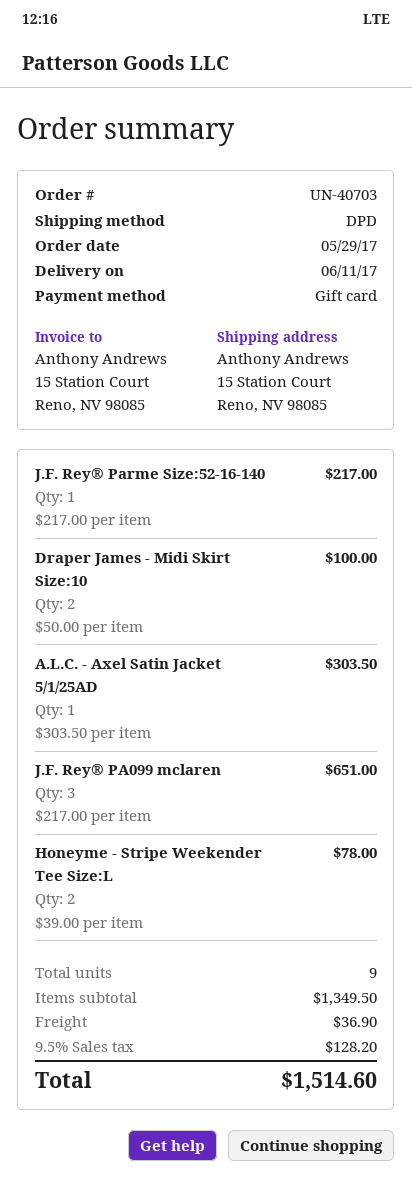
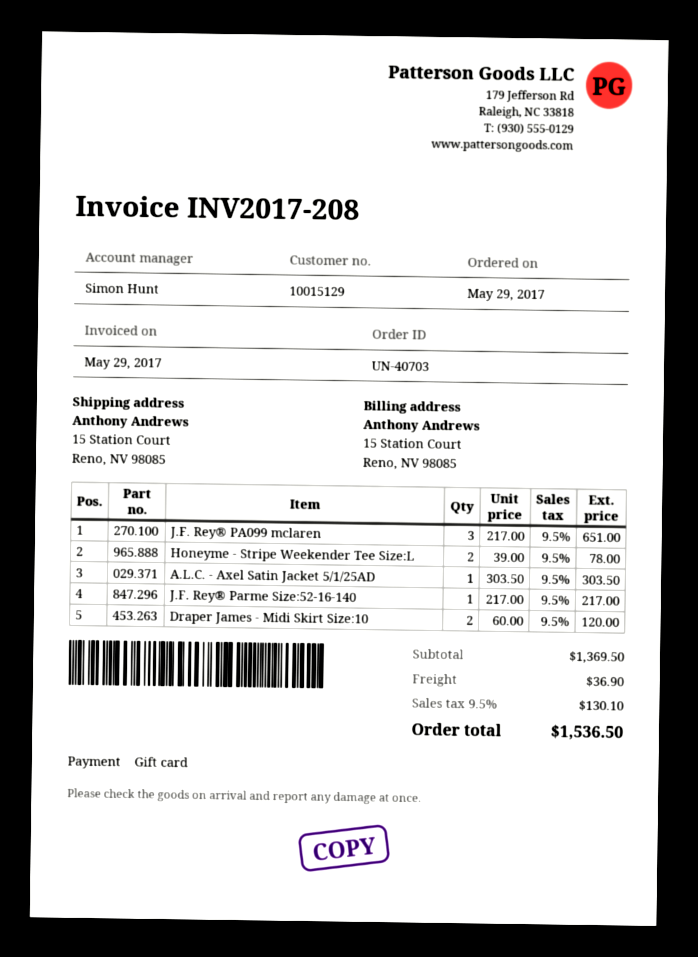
Draper James - Midi Skirt Size:10: 2 x 50.00 = 100.00 -> 2 x 60.00 = 120.00
subtotal: 1349.50 -> 1369.50
tax: 9.5% = 128.20 -> 9.5% = 130.10
total: 1514.60 -> 1536.50

